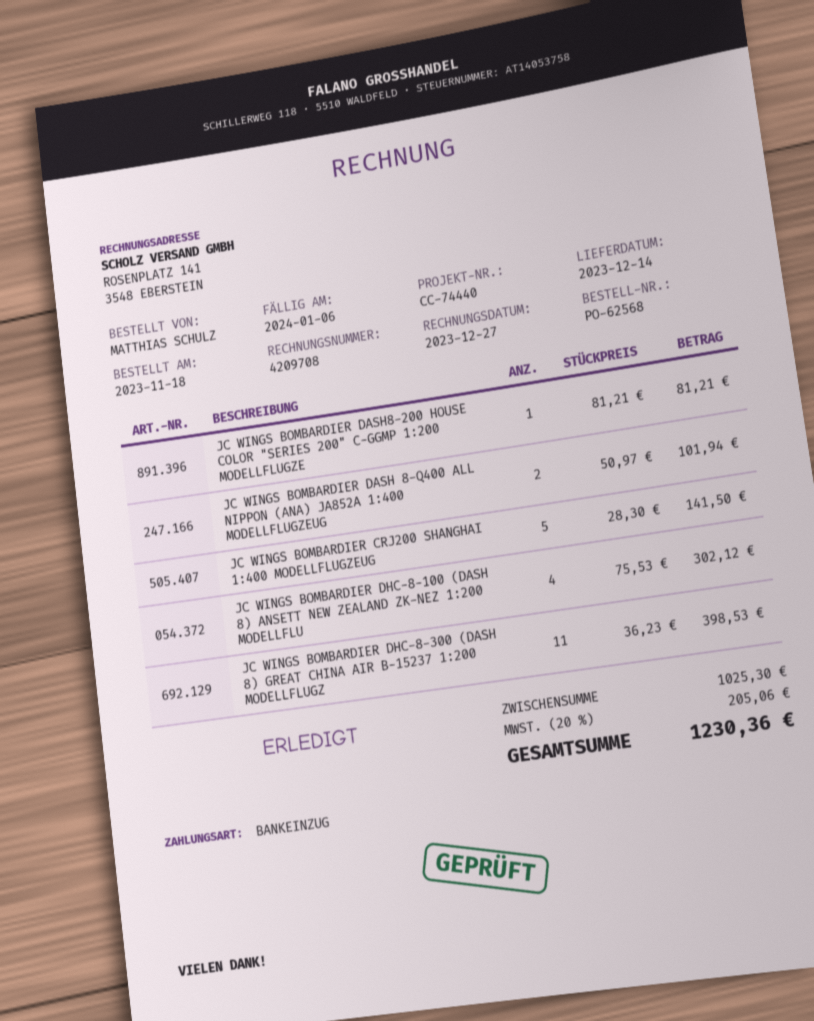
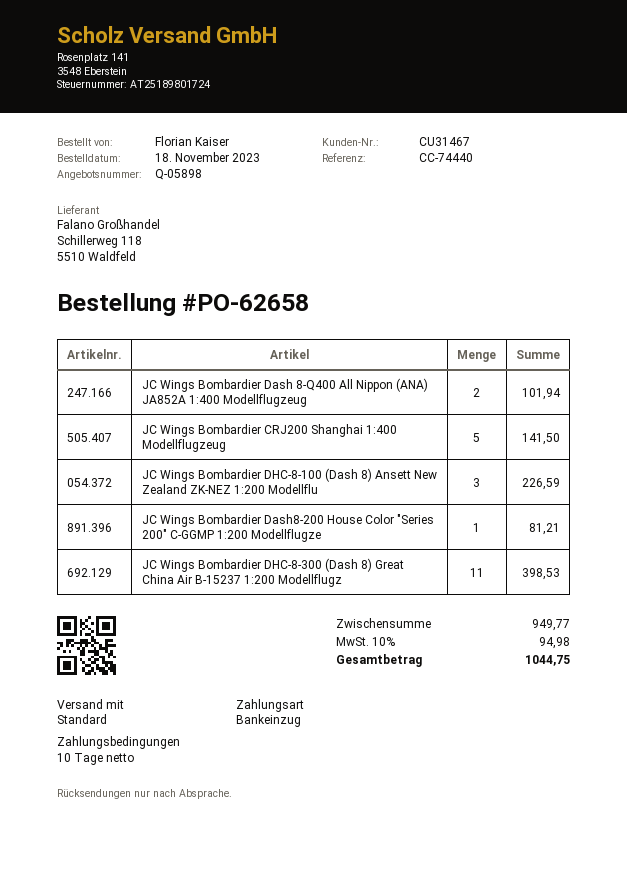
order number: PO-62568 -> PO-62658
ordered by: MATTHIAS SCHULZ -> Florian Kaiser
JC WINGS BOMBARDIER DHC-8-100 (DASH 8) ANSETT NEW ZEALAND ZK-NEZ 1:200 MODELLFLU: 4 for 302.12 -> 3 for 226.59
subtotal: 1025.30 -> 949.77
tax: 20% = 205.06 -> 10% = 94.98
total: 1230.36 -> 1044.75

